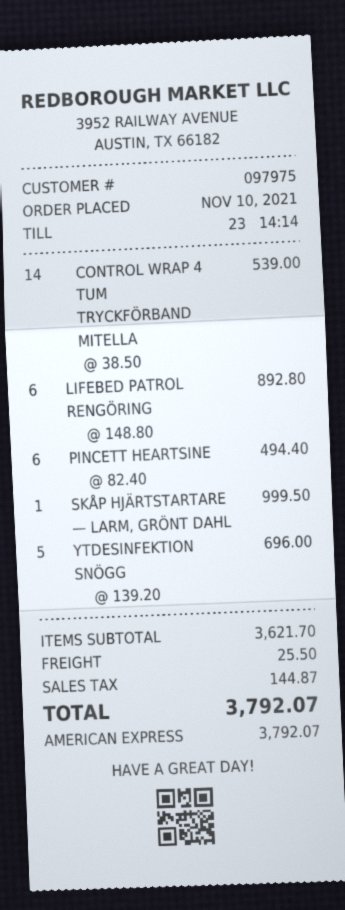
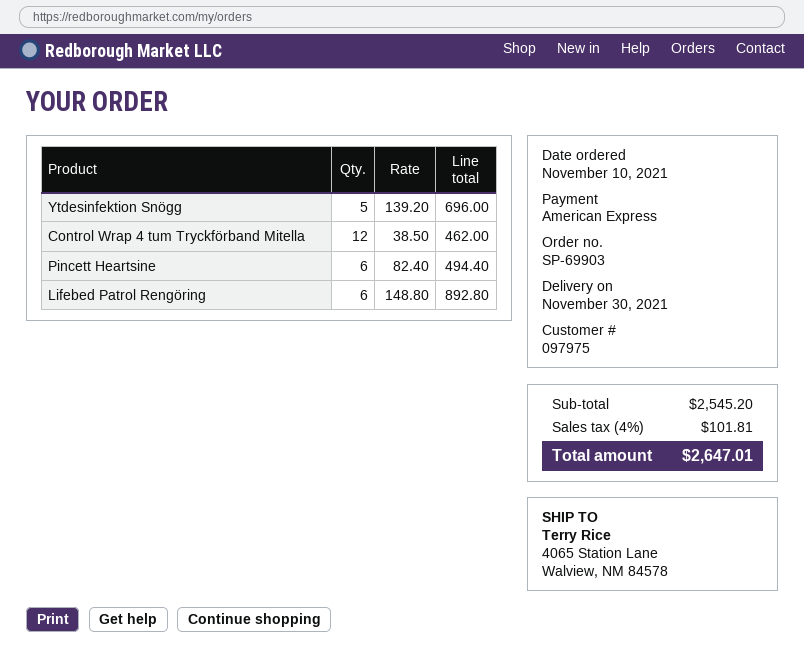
CONTROL WRAP 4 TUM TRYCKFÖRBAND MITELLA: 14 x 38.50 = 539.00 -> 12 x 38.50 = 462.00
SKÅP HJÄRTSTARTARE — LARM, GRÖNT DAHL: 1 x 999.50 = 999.50 -> none
subtotal: 3621.70 -> 2545.20
shipping: 25.50 -> none
tax: 144.87 -> 101.81
total: 3792.07 -> 2647.01

